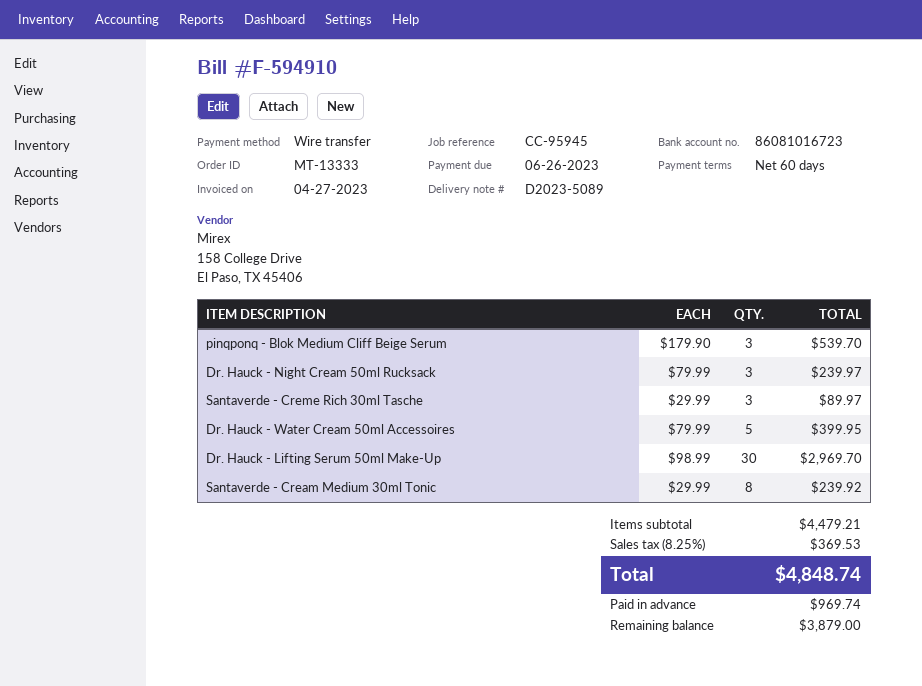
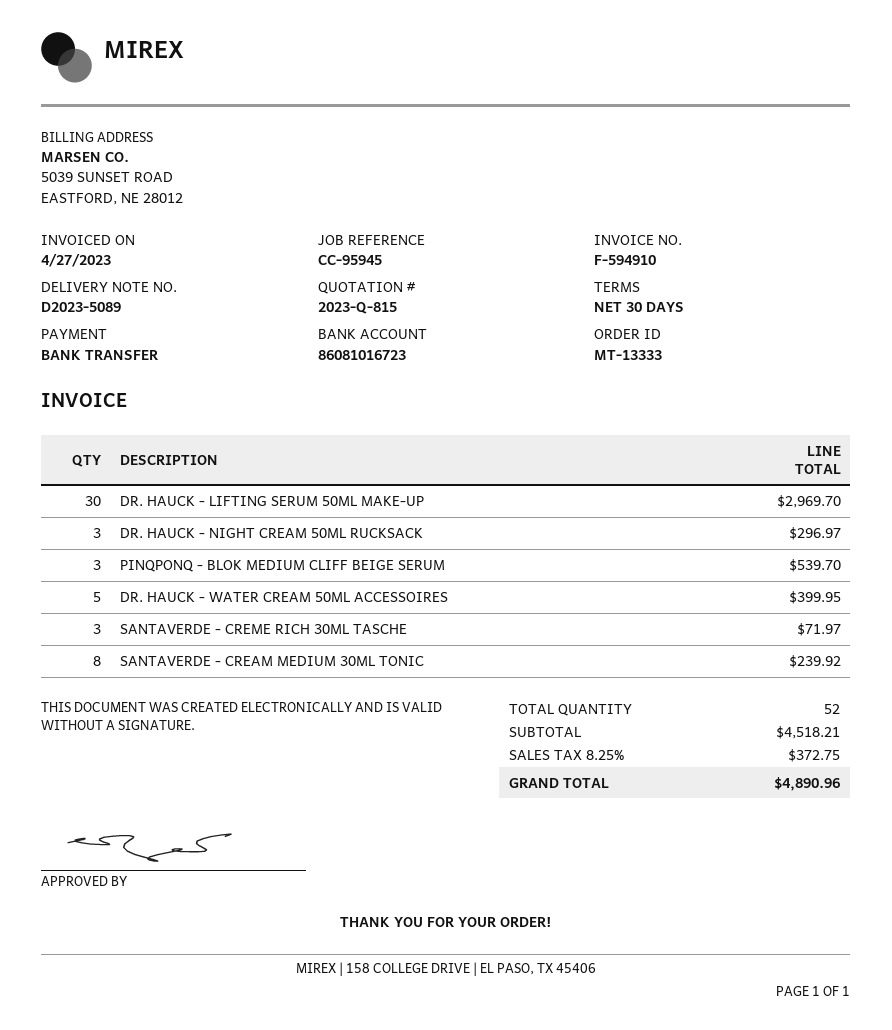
payment terms: 60 days -> 30 days
Dr. Hauck - Night Cream 50ml Rucksack: 3 for 239.97 -> 3 for 296.97
Santaverde - Creme Rich 30ml Tasche: 3 for 89.97 -> 3 for 71.97
subtotal: 4479.21 -> 4518.21
tax: 8.25% = 369.53 -> 8.25% = 372.75
total: 4848.74 -> 4890.96

